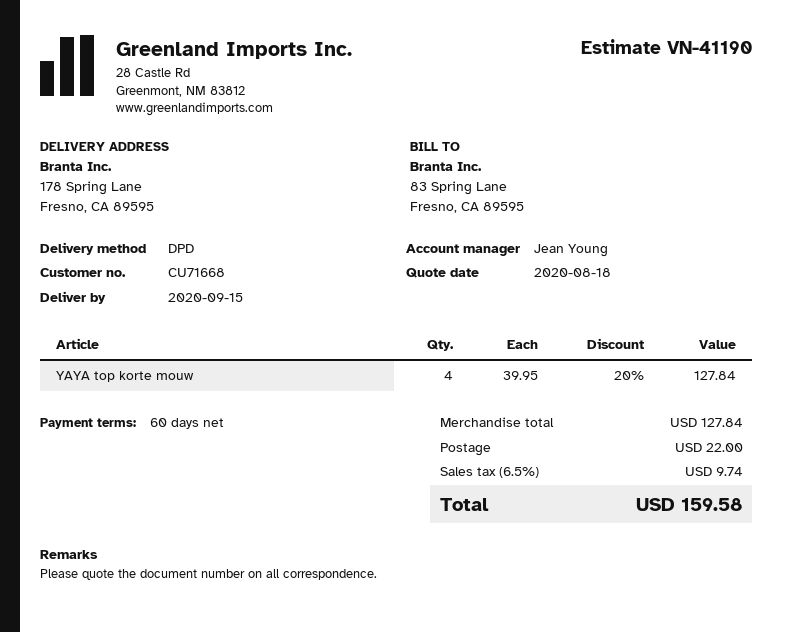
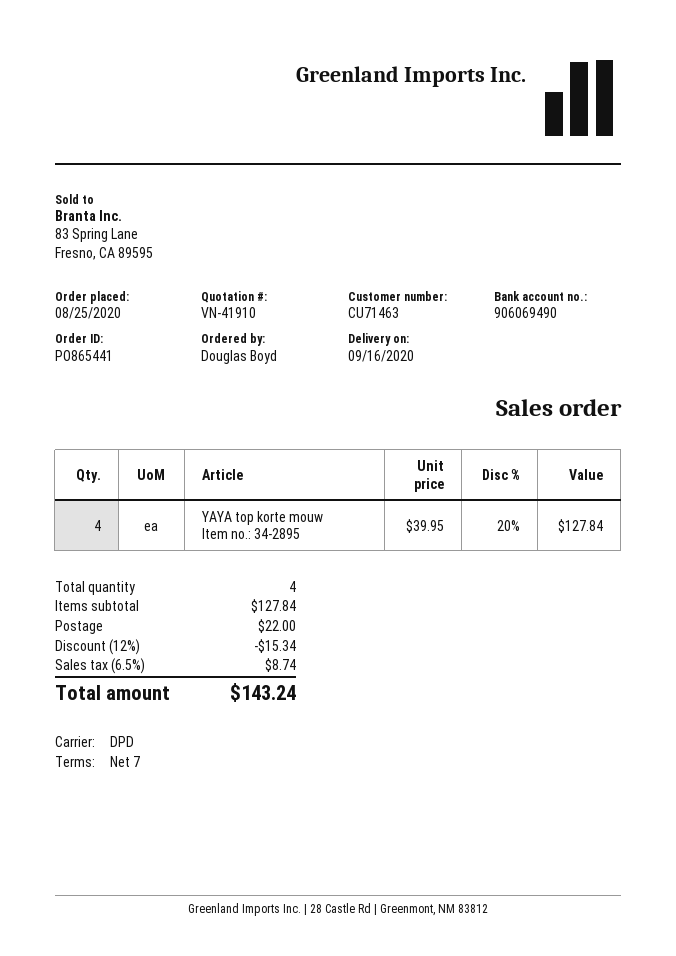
quote number: VN-41190 -> VN-41910
delivery date: 2020-09-15 -> 2020-09-16
payment terms: 60 days -> 7 days
customer number: CU71668 -> CU71463
discount: none -> 12% = 15.34
tax: 6.5% = 9.74 -> 6.5% = 8.74
total: 159.58 -> 143.24

